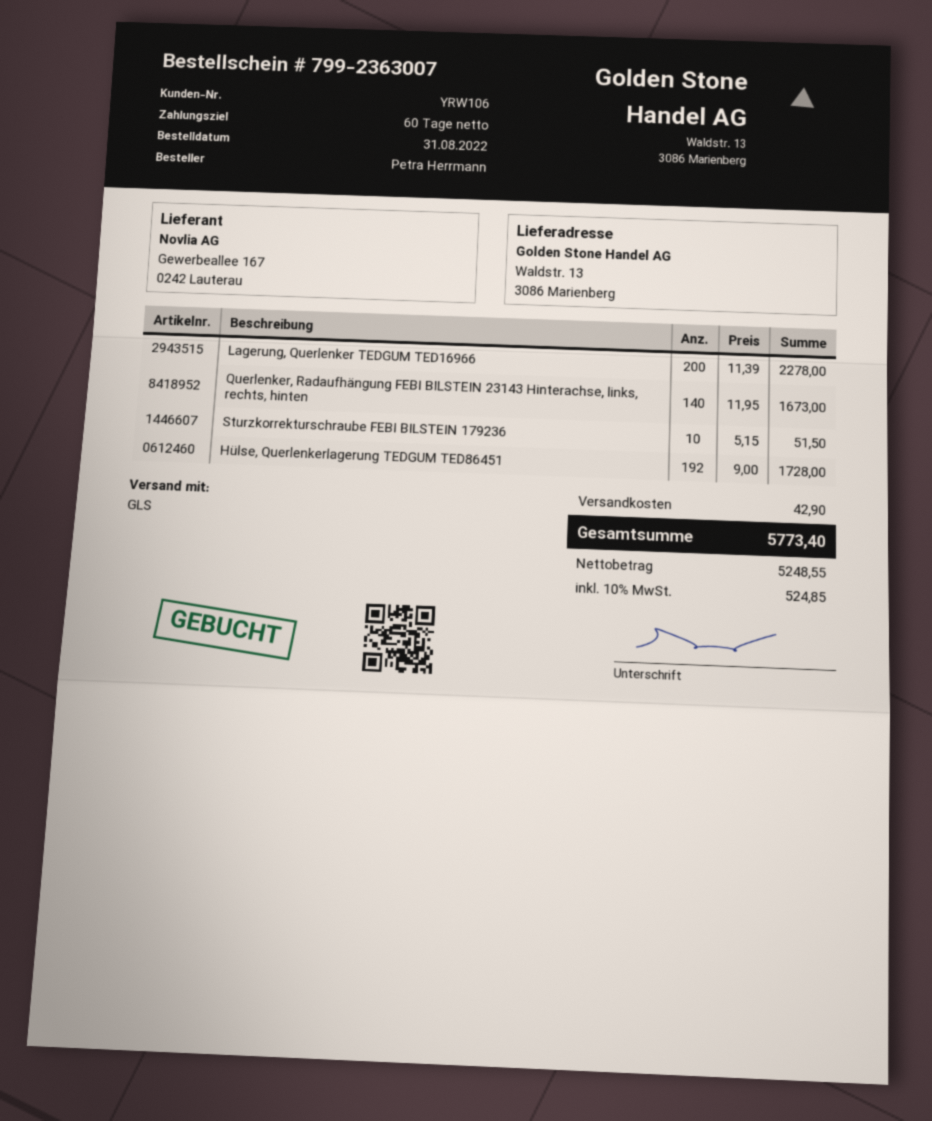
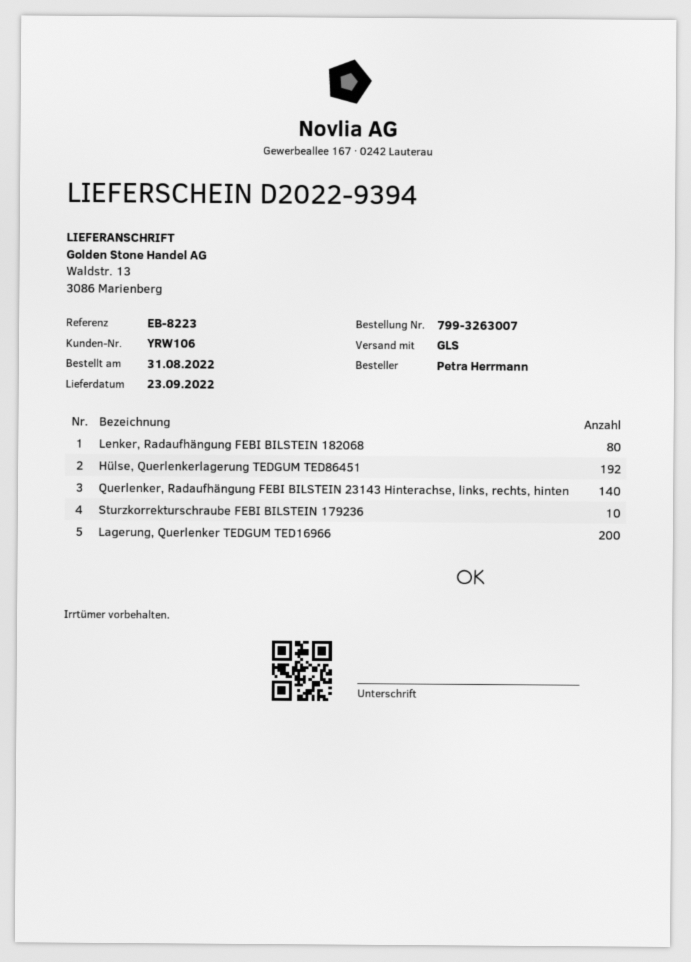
order number: 799-2363007 -> 799-3263007
Lenker, Radaufhängung FEBI BILSTEIN 182068: none -> 80

